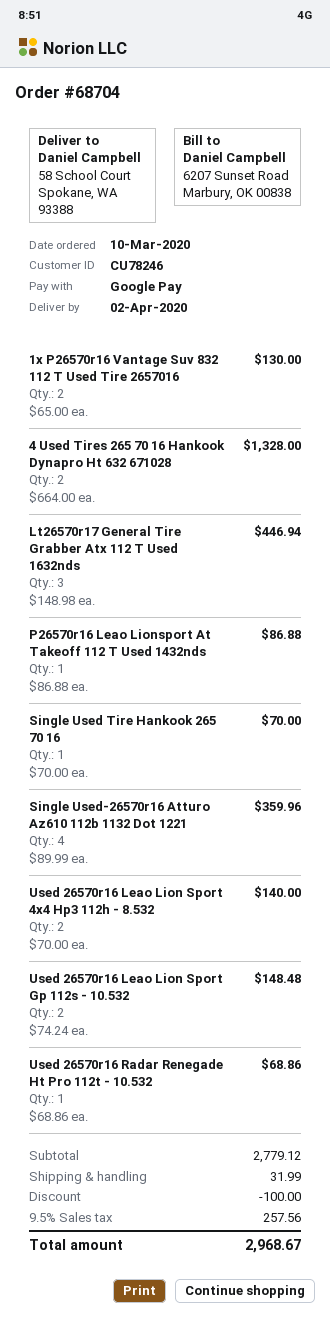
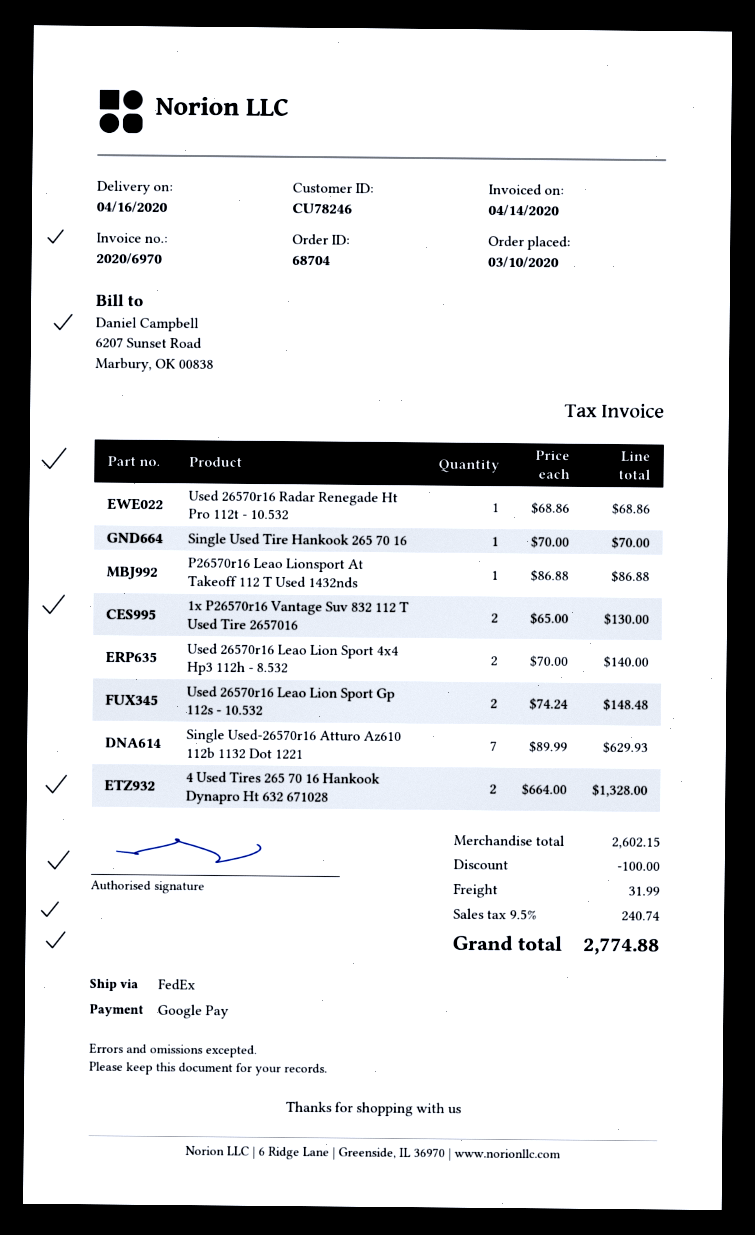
delivery date: 2020-04-02 -> 2020-04-16
Lt26570r17 General Tire Grabber Atx 112 T Used 1632nds: 3 x 148.98 = 446.94 -> none
Single Used-26570r16 Atturo Az610 112b 1132 Dot 1221: 4 x 89.99 = 359.96 -> 7 x 89.99 = 629.93
subtotal: 2779.12 -> 2602.15
tax: 9.5% = 257.56 -> 9.5% = 240.74
total: 2968.67 -> 2774.88

